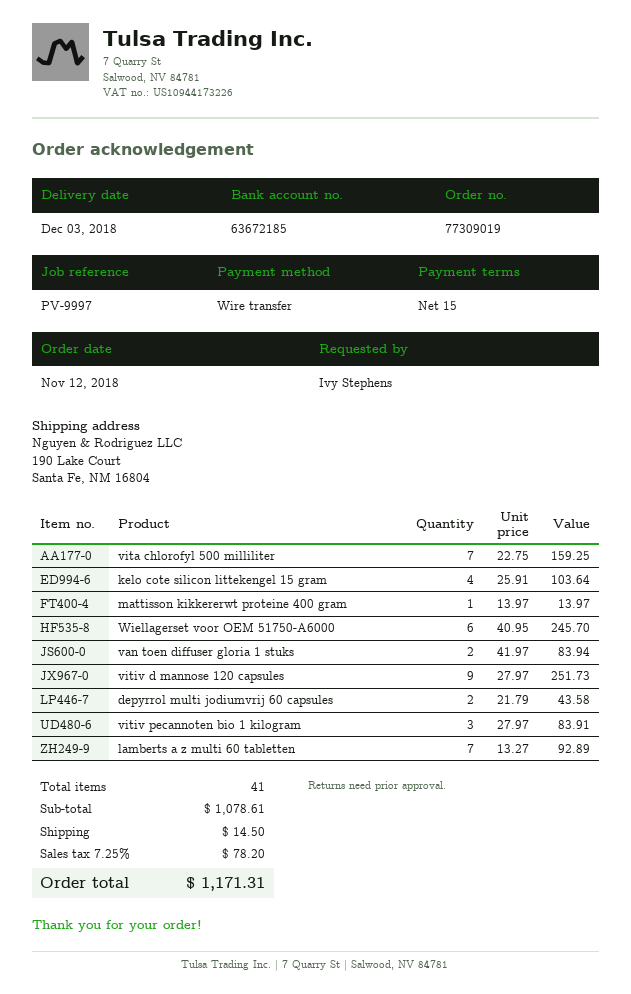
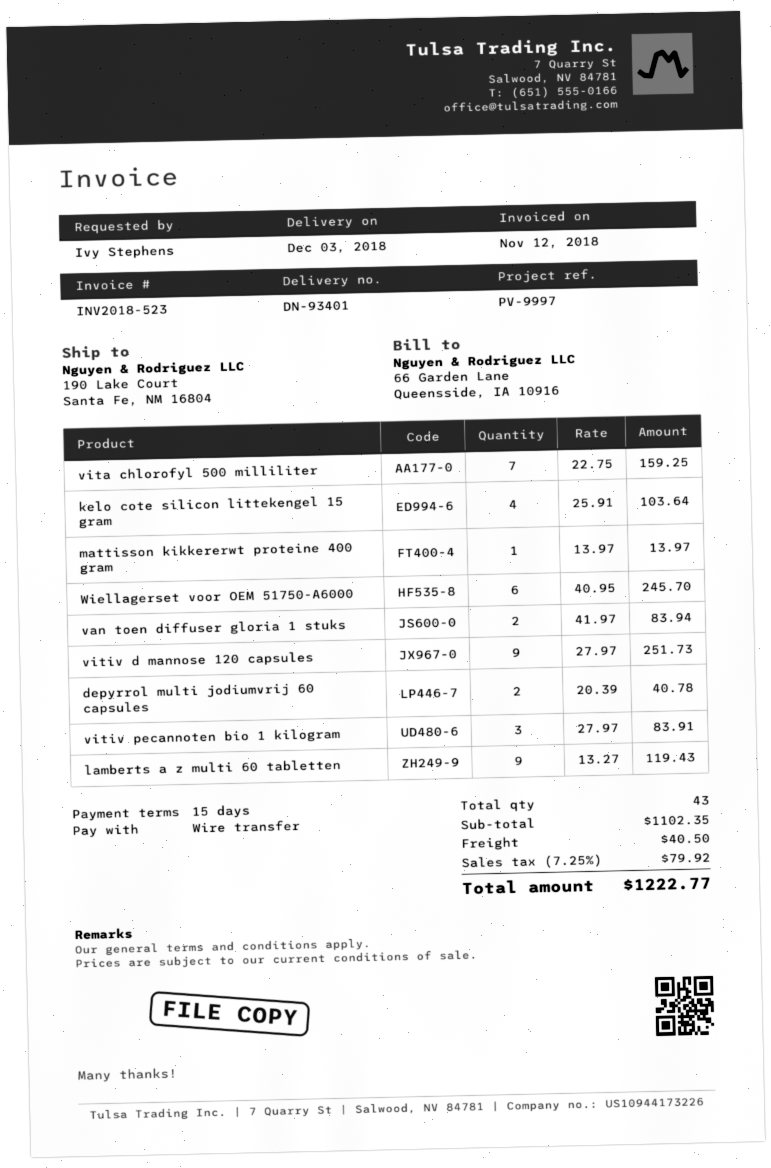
depyrrol multi jodiumvrij 60 capsules: 2 x 21.79 = 43.58 -> 2 x 20.39 = 40.78
lamberts a z multi 60 tabletten: 7 x 13.27 = 92.89 -> 9 x 13.27 = 119.43
total quantity: 41 -> 43
subtotal: 1078.61 -> 1102.35
shipping: 14.50 -> 40.50
tax: 7.25% = 78.20 -> 7.25% = 79.92
total: 1171.31 -> 1222.77

